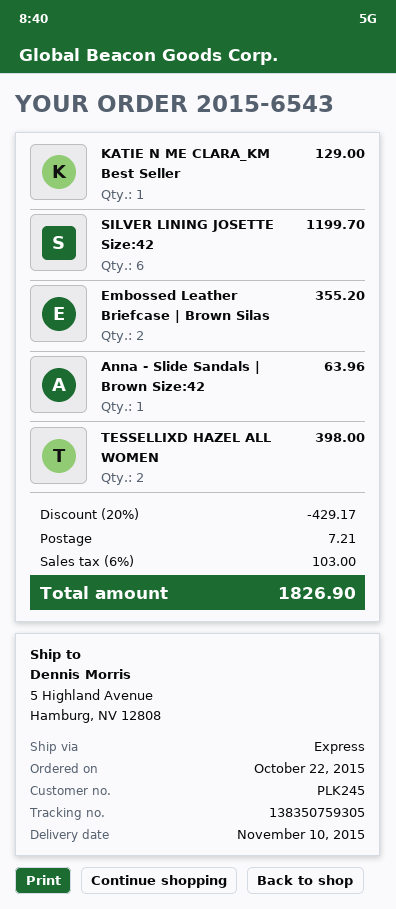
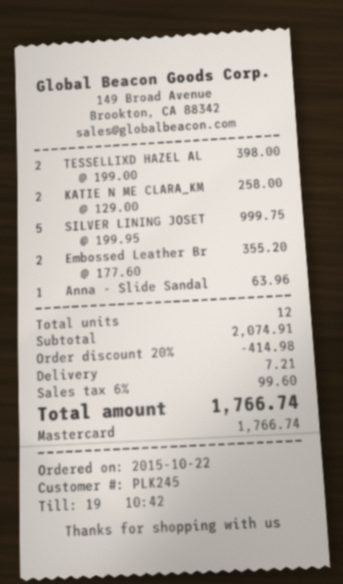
KATIE N ME CLARA_KM Best Seller: 1 for 129.00 -> 2 for 258.00
SILVER LINING JOSETTE Size:42: 6 for 1199.70 -> 5 for 999.75
discount: 20% = 429.17 -> 20% = 414.98
tax: 6% = 103.00 -> 6% = 99.60
total: 1826.90 -> 1766.74

